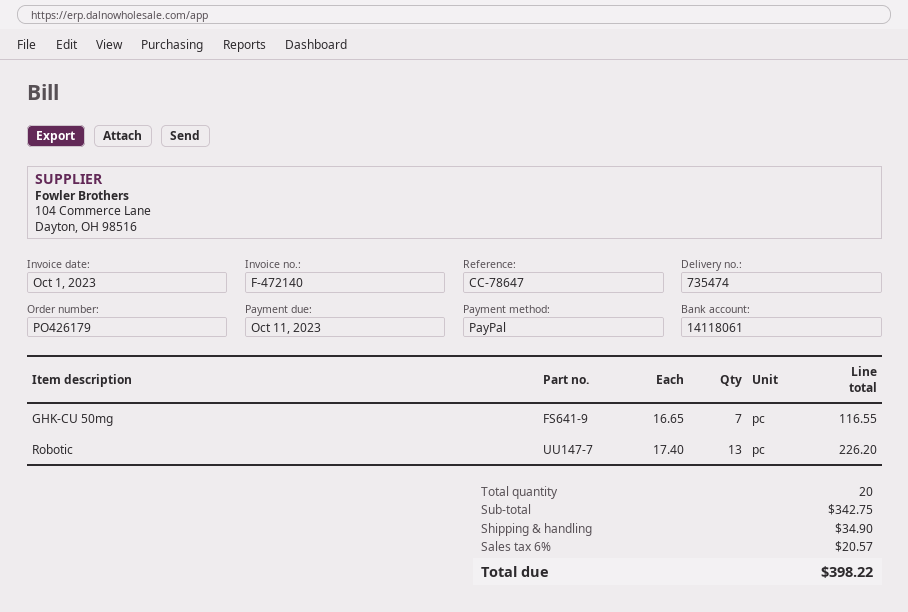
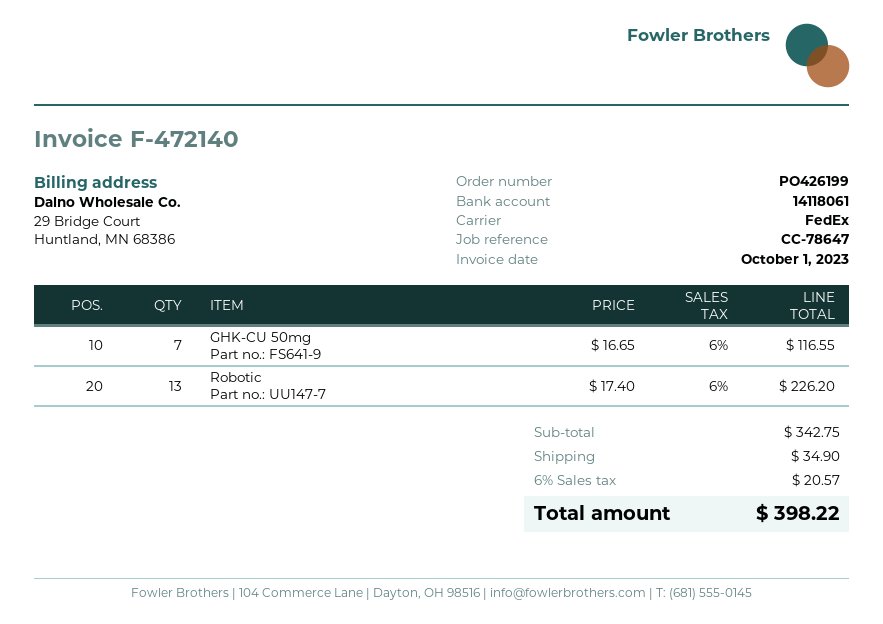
order number: PO426179 -> PO426199

